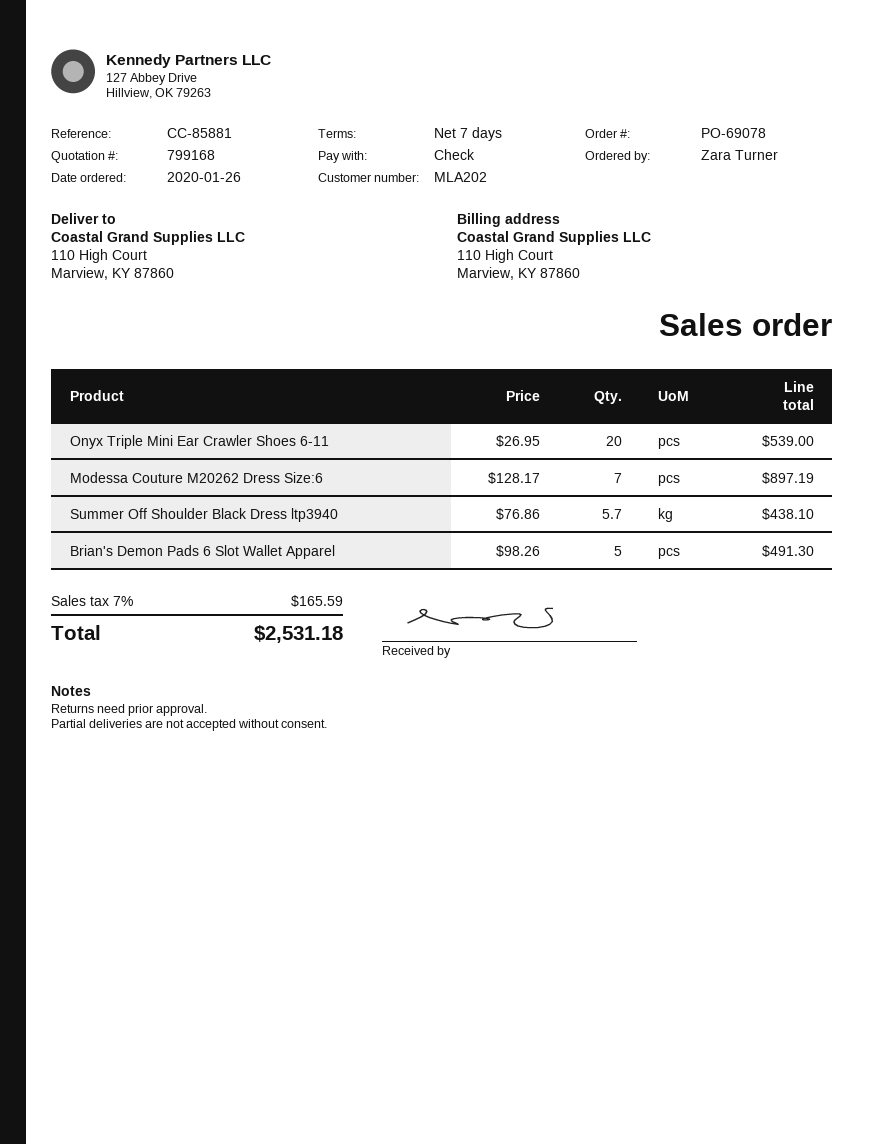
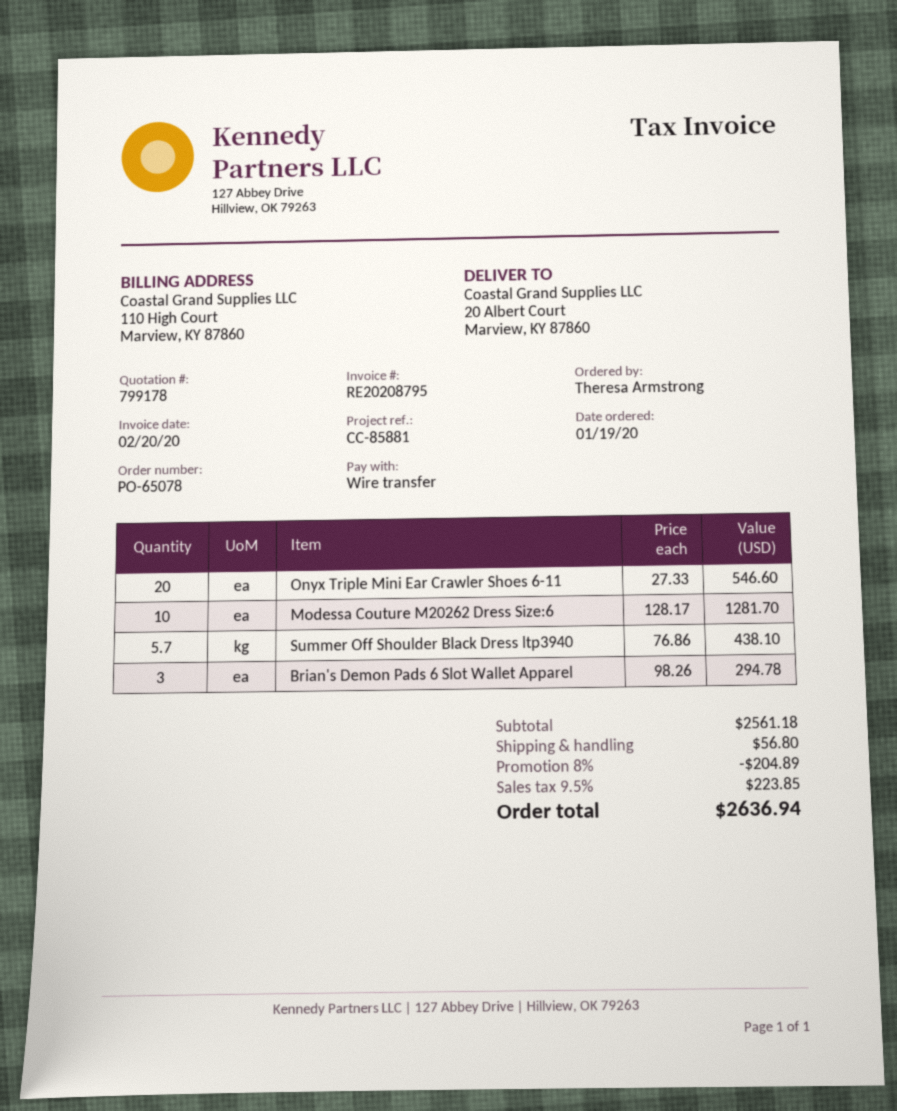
quote number: 799168 -> 799178
order number: PO-69078 -> PO-65078
order date: 2020-01-26 -> 2020-01-19
ordered by: Zara Turner -> Theresa Armstrong
payment method: cheque -> bank transfer
ship to: 110 High Court, Marview, KY 87860 -> 20 Albert Court, Marview, KY 87860
Onyx Triple Mini Ear Crawler Shoes 6-11: 20 x 26.95 = 539.00 -> 20 x 27.33 = 546.60
Modessa Couture M20262 Dress Size:6: 7 x 128.17 = 897.19 -> 10 x 128.17 = 1281.70
Brian's Demon Pads 6 Slot Wallet Apparel: 5 x 98.26 = 491.30 -> 3 x 98.26 = 294.78
discount: none -> 8% = 204.89
shipping: none -> 56.80
tax: 7% = 165.59 -> 9.5% = 223.85
total: 2531.18 -> 2636.94

